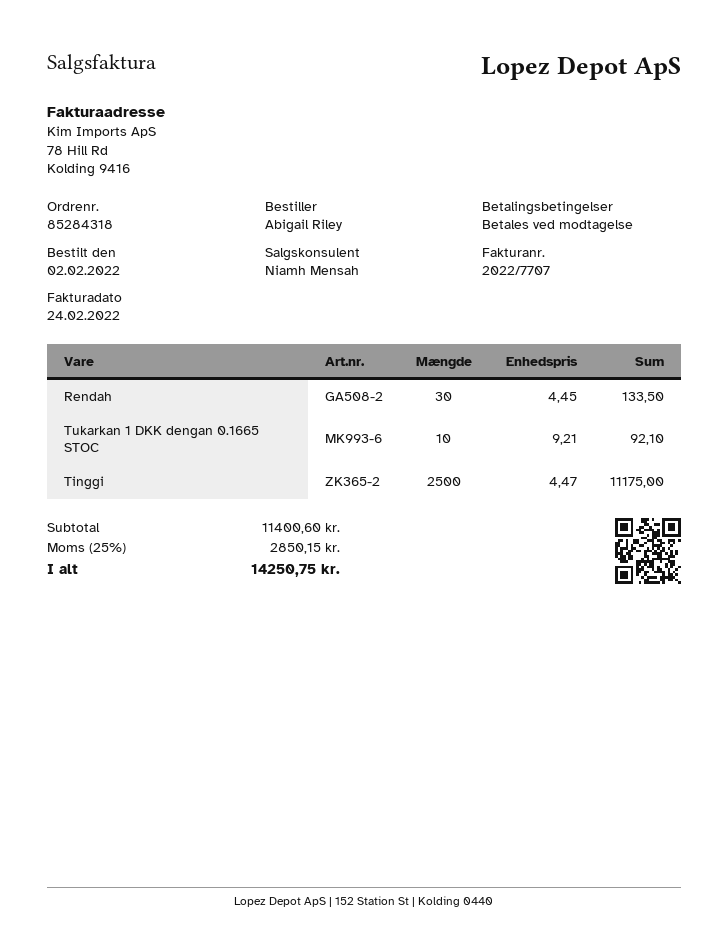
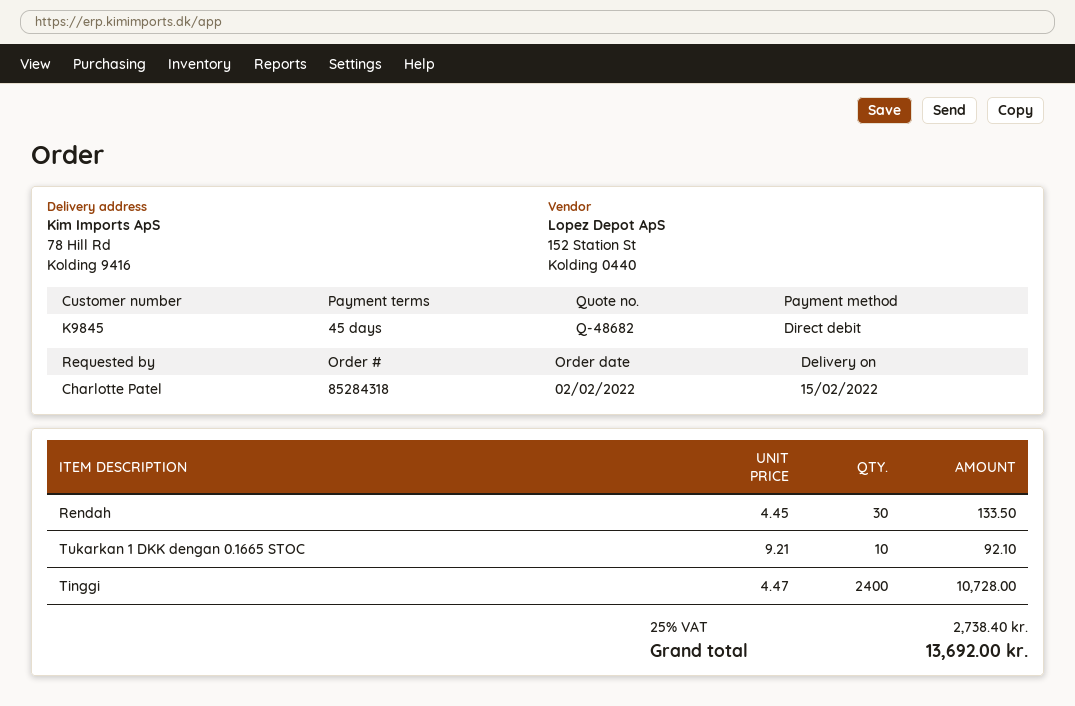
payment terms: on receipt -> 45 days
ordered by: Abigail Riley -> Charlotte Patel
Tinggi: 2500 x 4.47 = 11175.00 -> 2400 x 4.47 = 10728.00
tax: 25% = 2850.15 -> 25% = 2738.40
total: 14250.75 -> 13692.00

